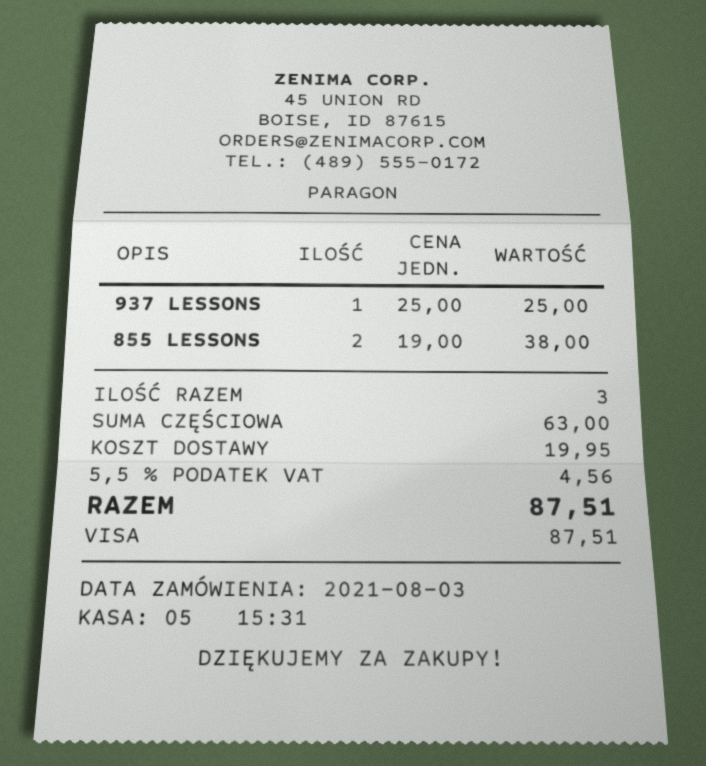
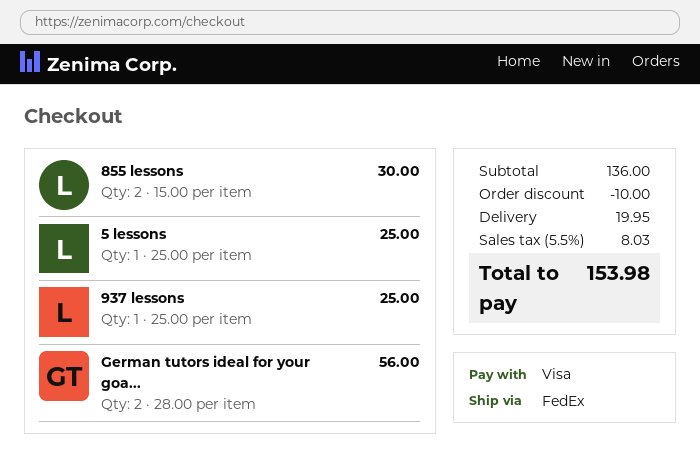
855 LESSONS: 2 x 19.00 = 38.00 -> 2 x 15.00 = 30.00
5 lessons: none -> 1 x 25.00 = 25.00
German tutors ideal for your goa...: none -> 2 x 28.00 = 56.00
subtotal: 63.00 -> 136.00
discount: none -> 10.00
tax: 5.5% = 4.56 -> 5.5% = 8.03
total: 87.51 -> 153.98

